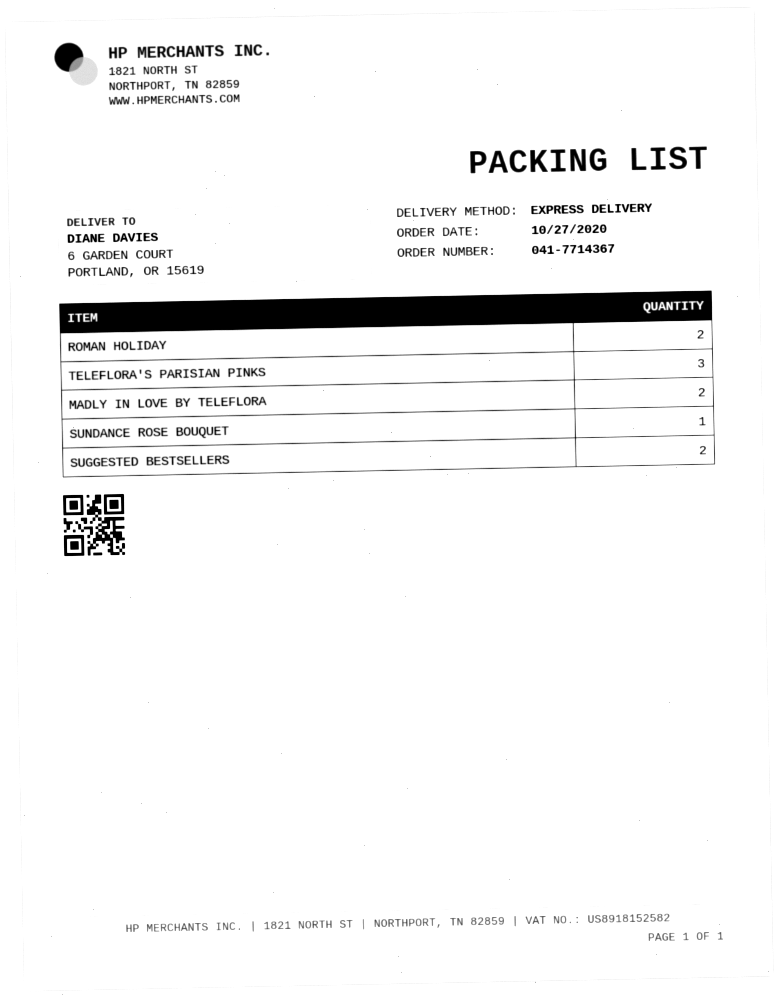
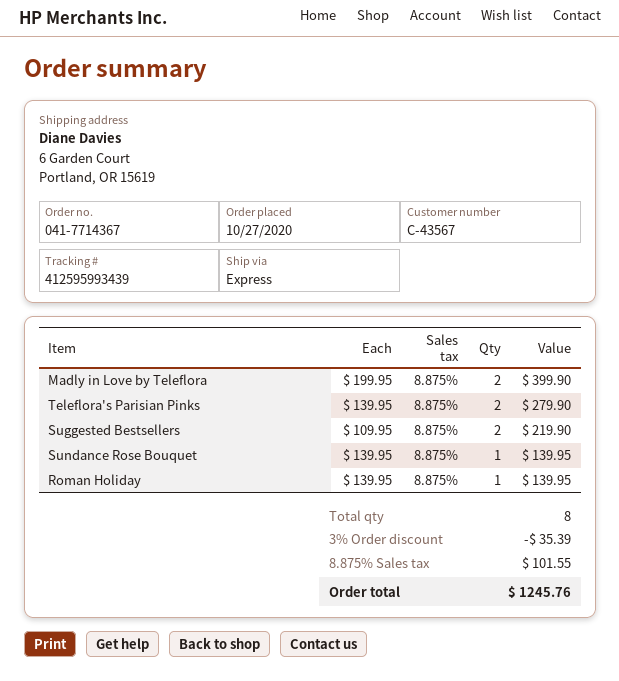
ROMAN HOLIDAY: 2 -> 1
TELEFLORA'S PARISIAN PINKS: 3 -> 2

